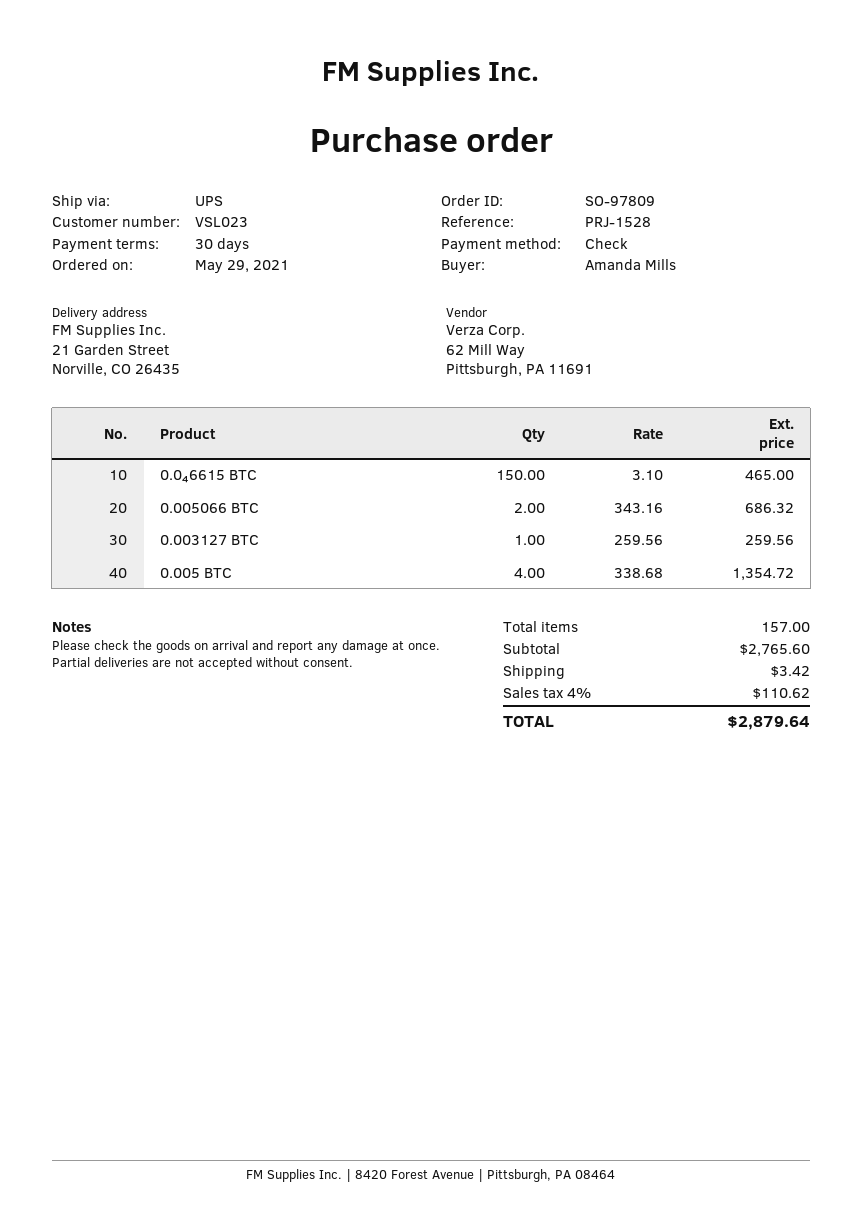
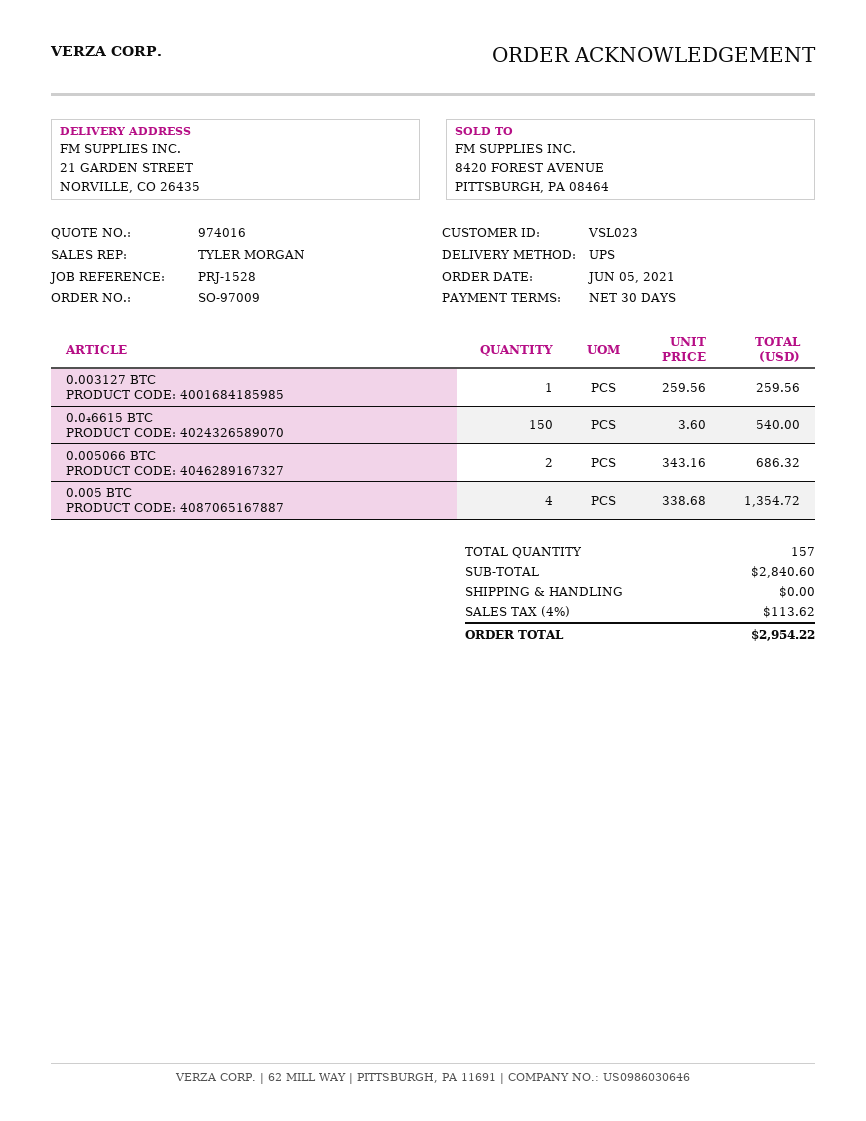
order number: SO-97809 -> SO-97009
order date: 2021-05-29 -> 2021-06-05
0.0₄6615 BTC: 150 x 3.10 = 465.00 -> 150 x 3.60 = 540.00
subtotal: 2765.60 -> 2840.60
shipping: 3.42 -> 0.00
tax: 4% = 110.62 -> 4% = 113.62
total: 2879.64 -> 2954.22

